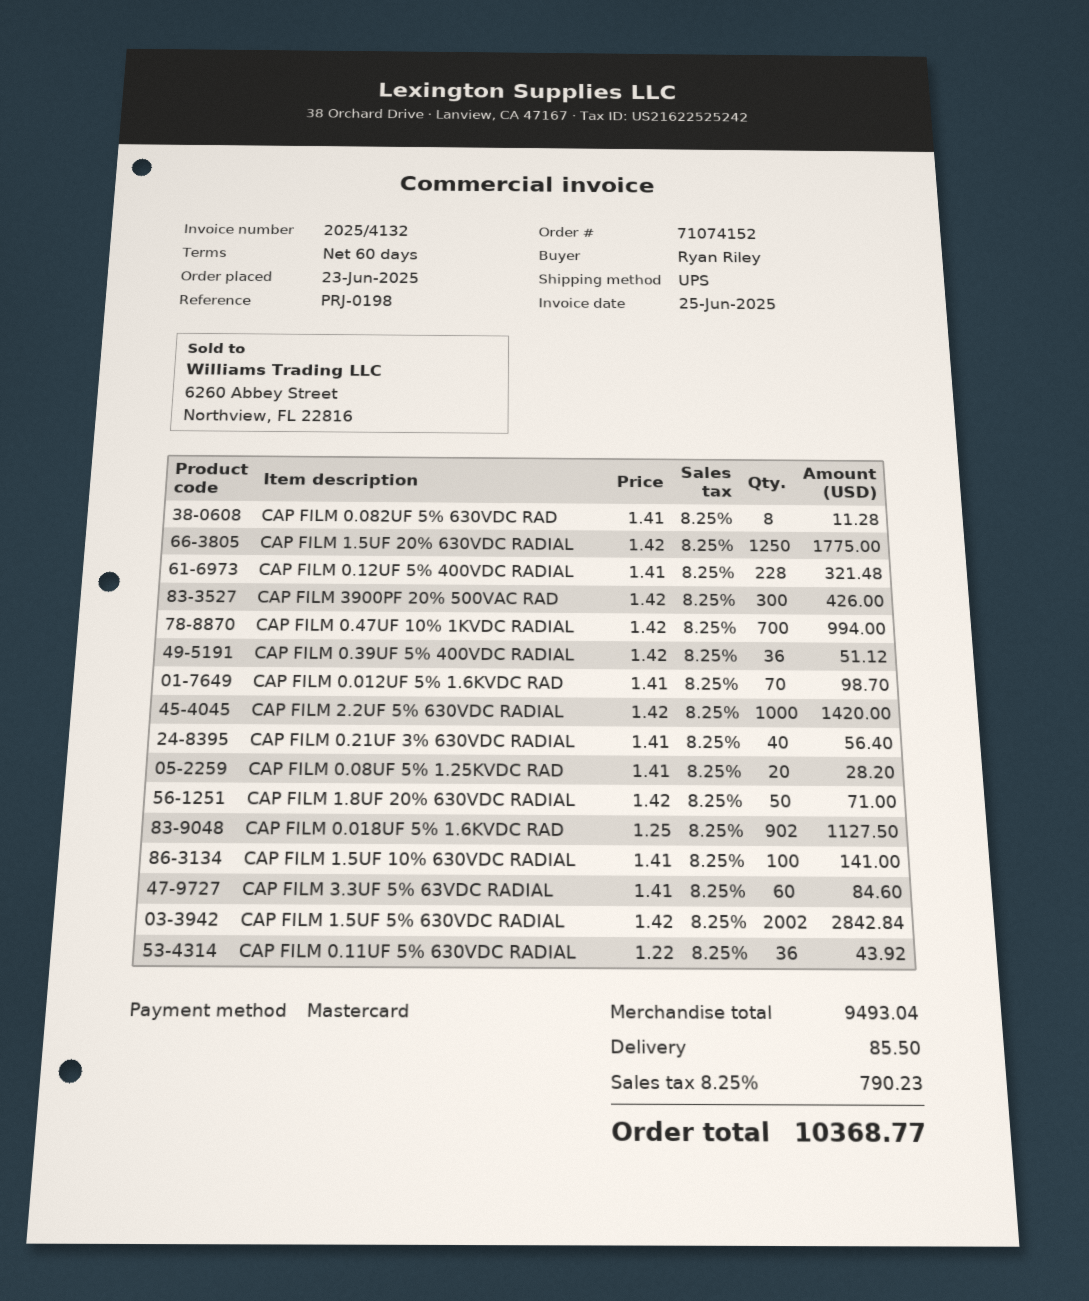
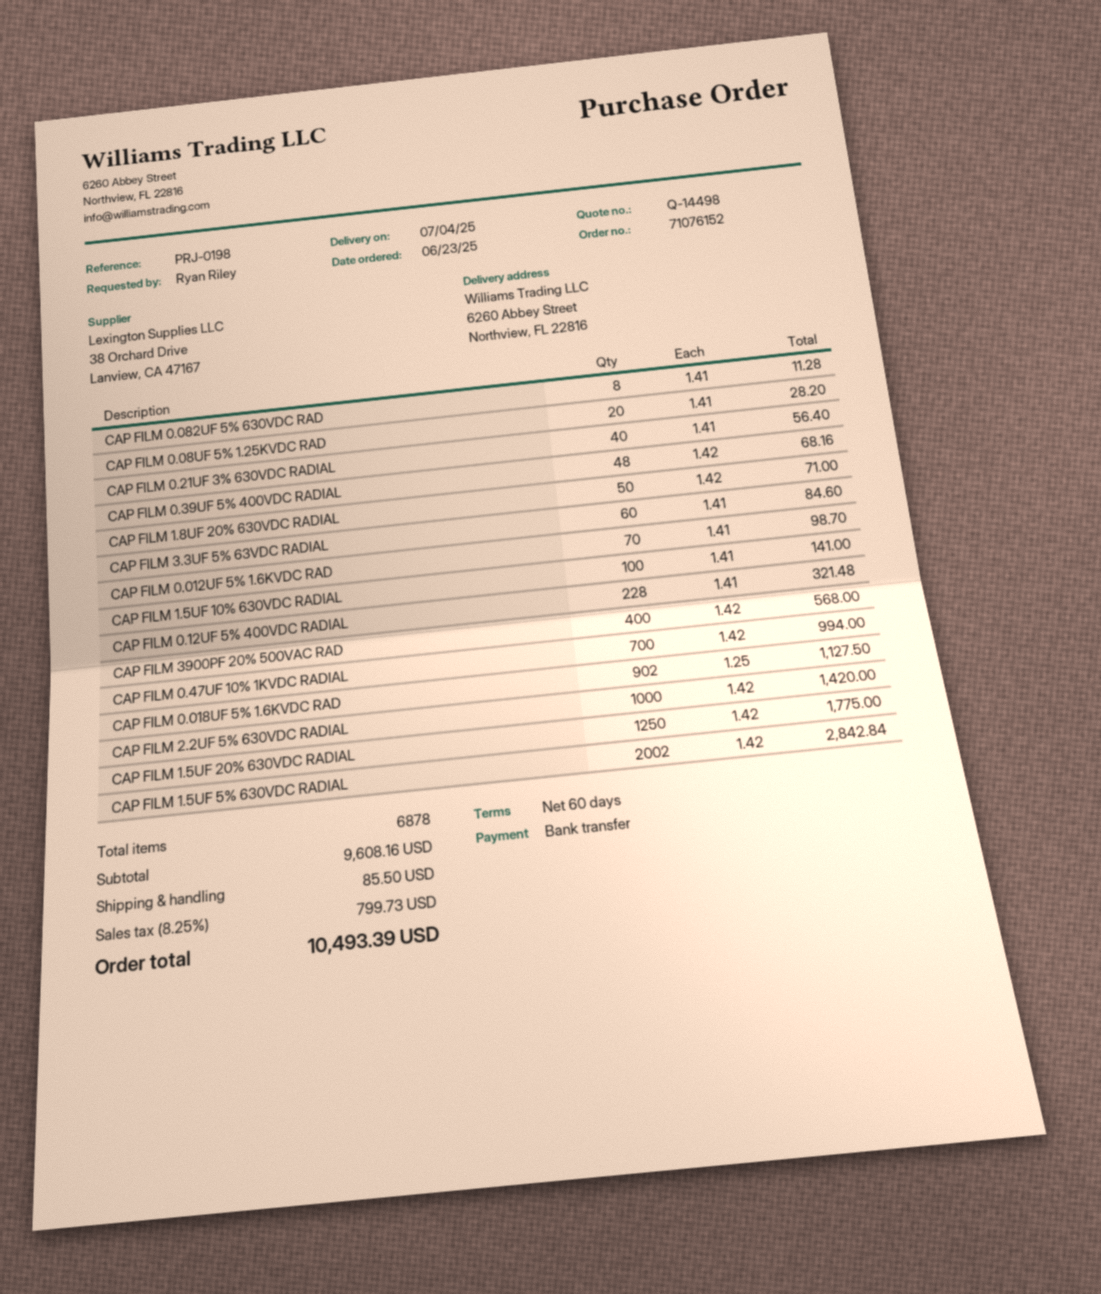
order number: 71074152 -> 71076152
payment method: Mastercard -> bank transfer
CAP FILM 3900PF 20% 500VAC RAD: 300 x 1.42 = 426.00 -> 400 x 1.42 = 568.00
CAP FILM 0.39UF 5% 400VDC RADIAL: 36 x 1.42 = 51.12 -> 48 x 1.42 = 68.16
CAP FILM 0.11UF 5% 630VDC RADIAL: 36 x 1.22 = 43.92 -> none
subtotal: 9493.04 -> 9608.16
tax: 8.25% = 790.23 -> 8.25% = 799.73
total: 10368.77 -> 10493.39

